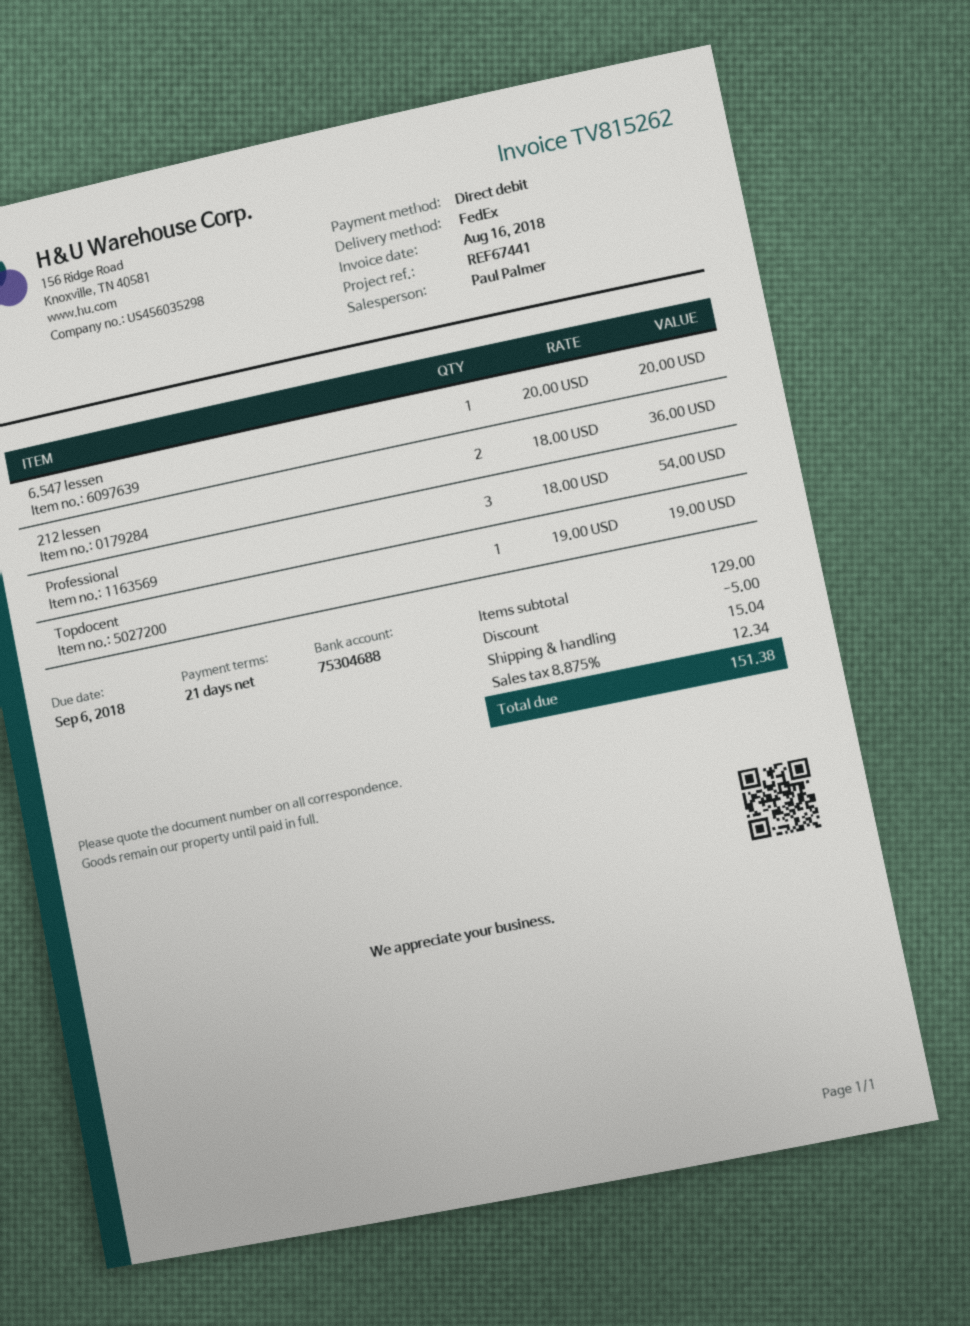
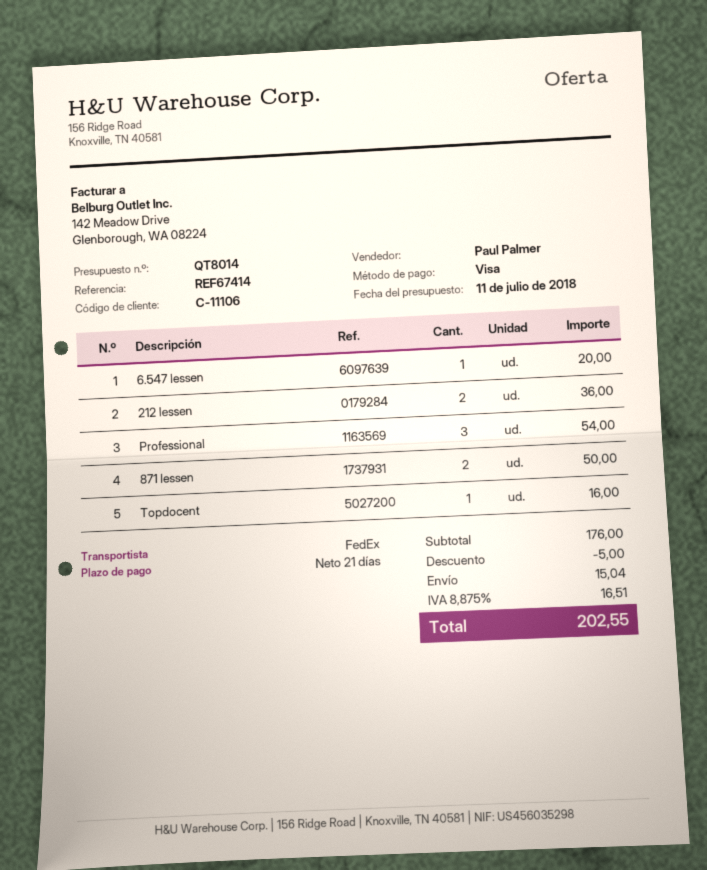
reference: REF67441 -> REF67414
payment method: direct debit -> Visa
Topdocent: 1 for 19.00 -> 1 for 16.00
871 lessen: none -> 2 for 50.00
subtotal: 129.00 -> 176.00
tax: 8.875% = 12.34 -> 8.875% = 16.51
total: 151.38 -> 202.55

